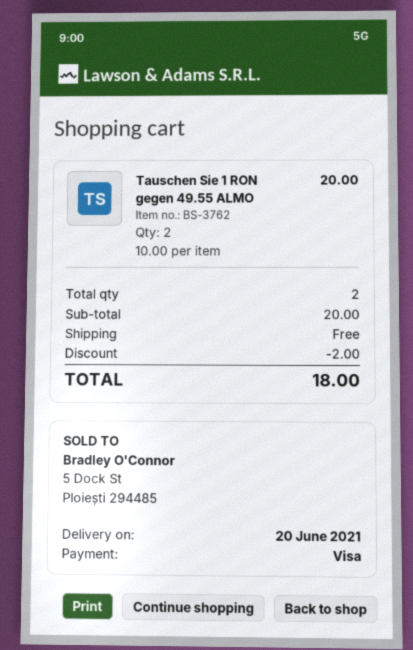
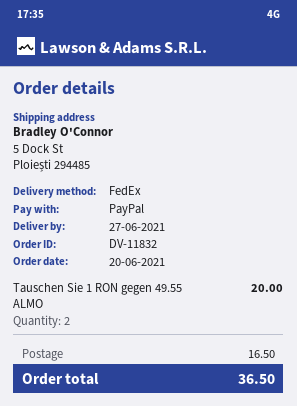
delivery date: 2021-06-20 -> 2021-06-27
payment method: Visa -> PayPal
discount: 2.00 -> none
shipping: 0.00 -> 16.50
total: 18.00 -> 36.50

